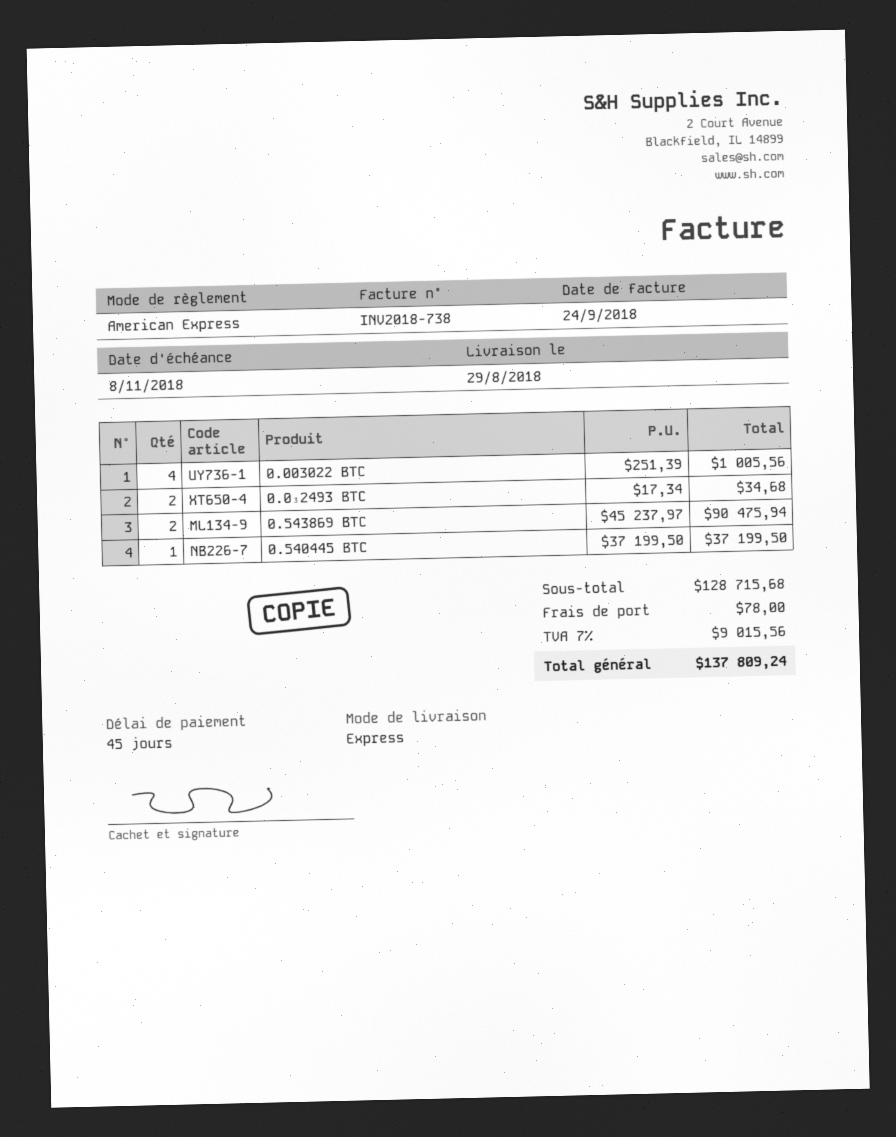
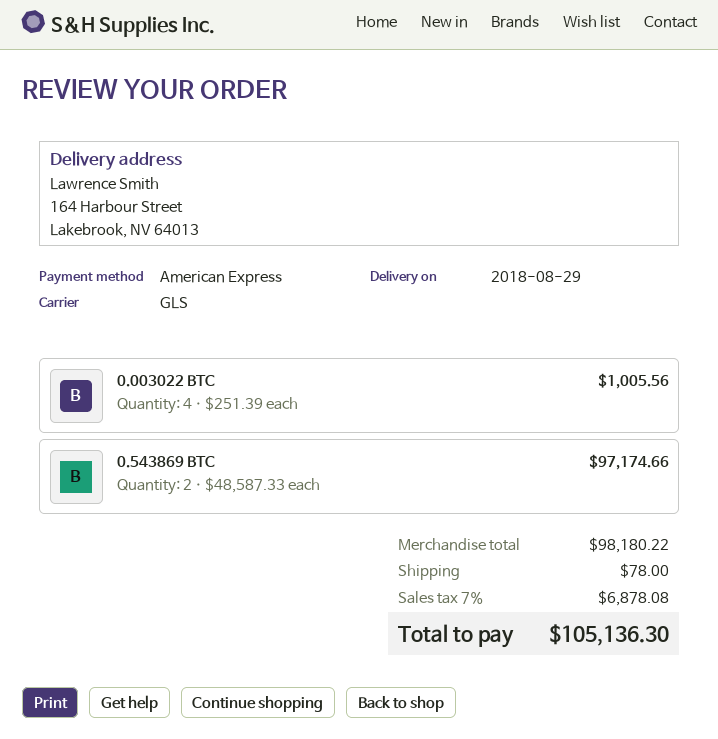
shipping method: express -> GLS
0.0₃2493 BTC: 2 x 17.34 = 34.68 -> none
0.543869 BTC: 2 x 45237.97 = 90475.94 -> 2 x 48587.33 = 97174.66
0.540445 BTC: 1 x 37199.50 = 37199.50 -> none
subtotal: 128715.68 -> 98180.22
tax: 7% = 9015.56 -> 7% = 6878.08
total: 137809.24 -> 105136.30

